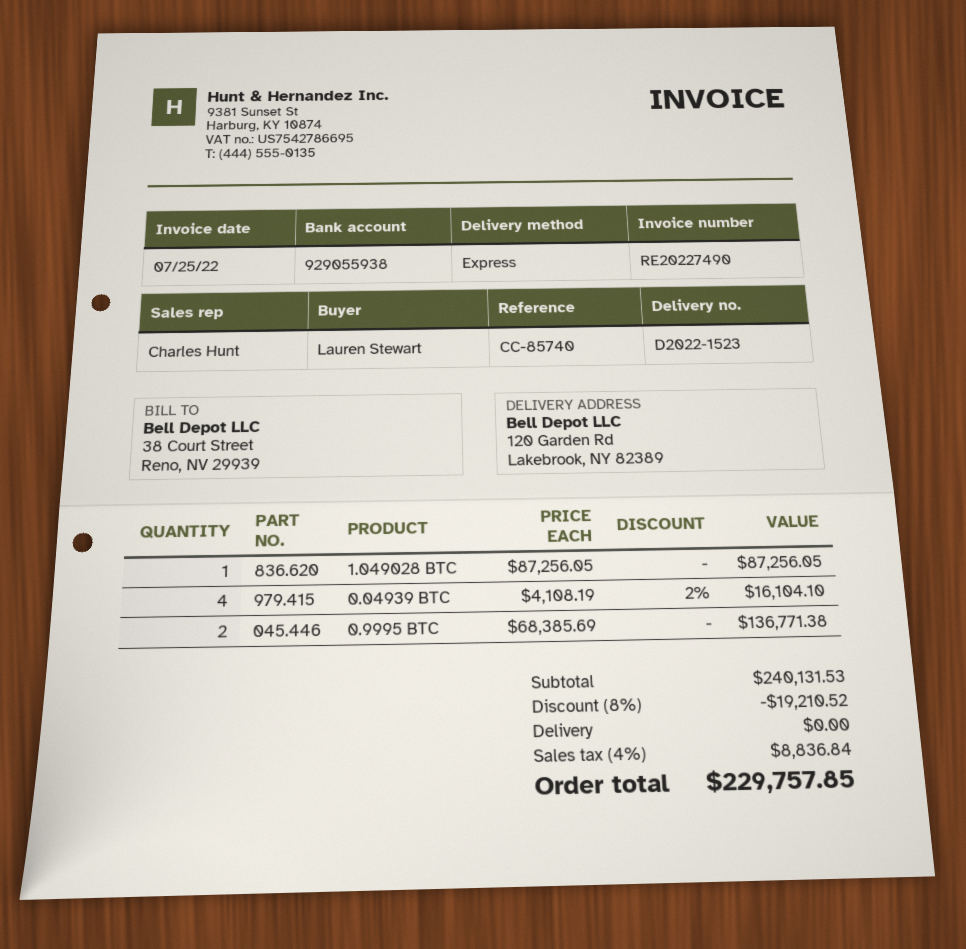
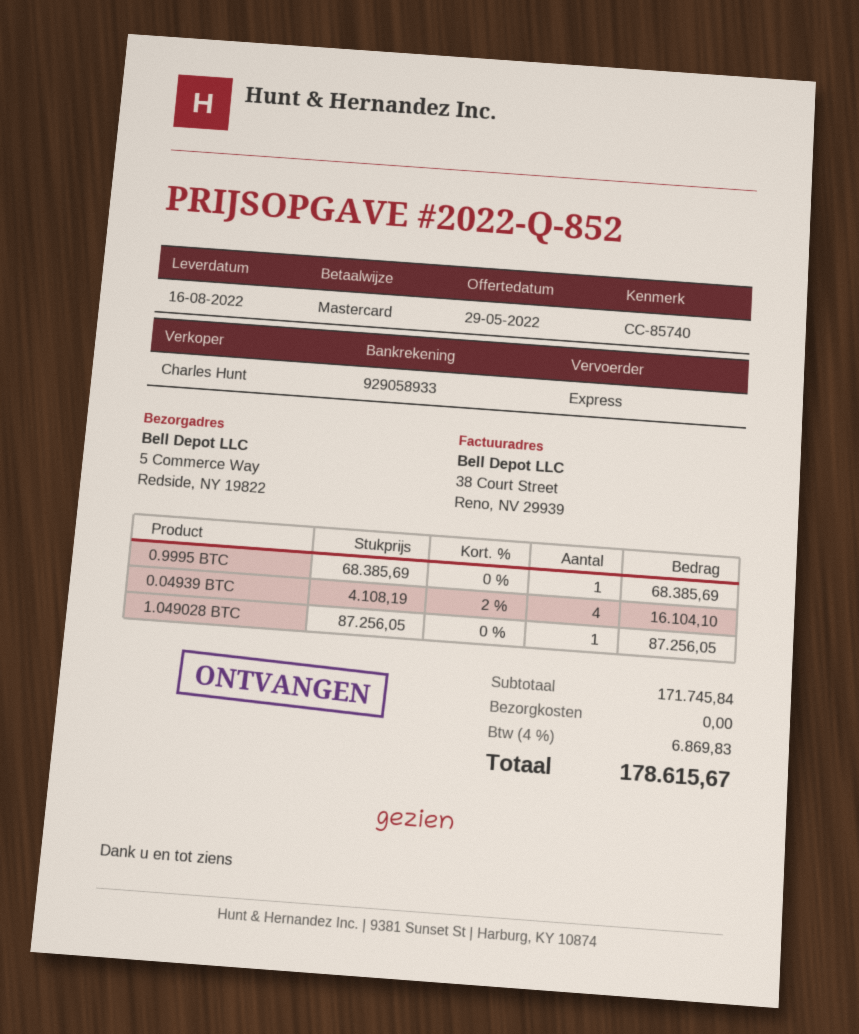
bank account: 929055938 -> 929058933
ship to: 120 Garden Rd, Lakebrook, NY 82389 -> 5 Commerce Way, Redside, NY 19822
0.9995 BTC: 2 x 68385.69 = 136771.38 -> 1 x 68385.69 = 68385.69
subtotal: 240131.53 -> 171745.84
discount: 8% = 19210.52 -> none
tax: 4% = 8836.84 -> 4% = 6869.83
total: 229757.85 -> 178615.67

